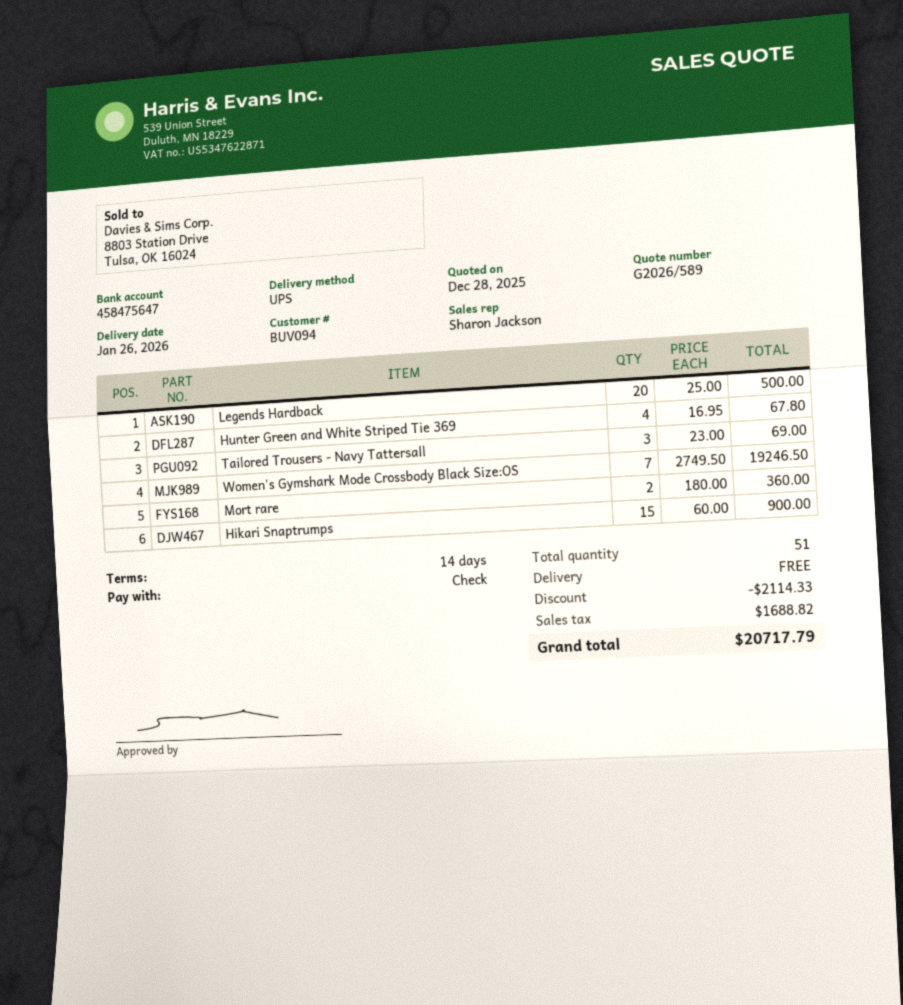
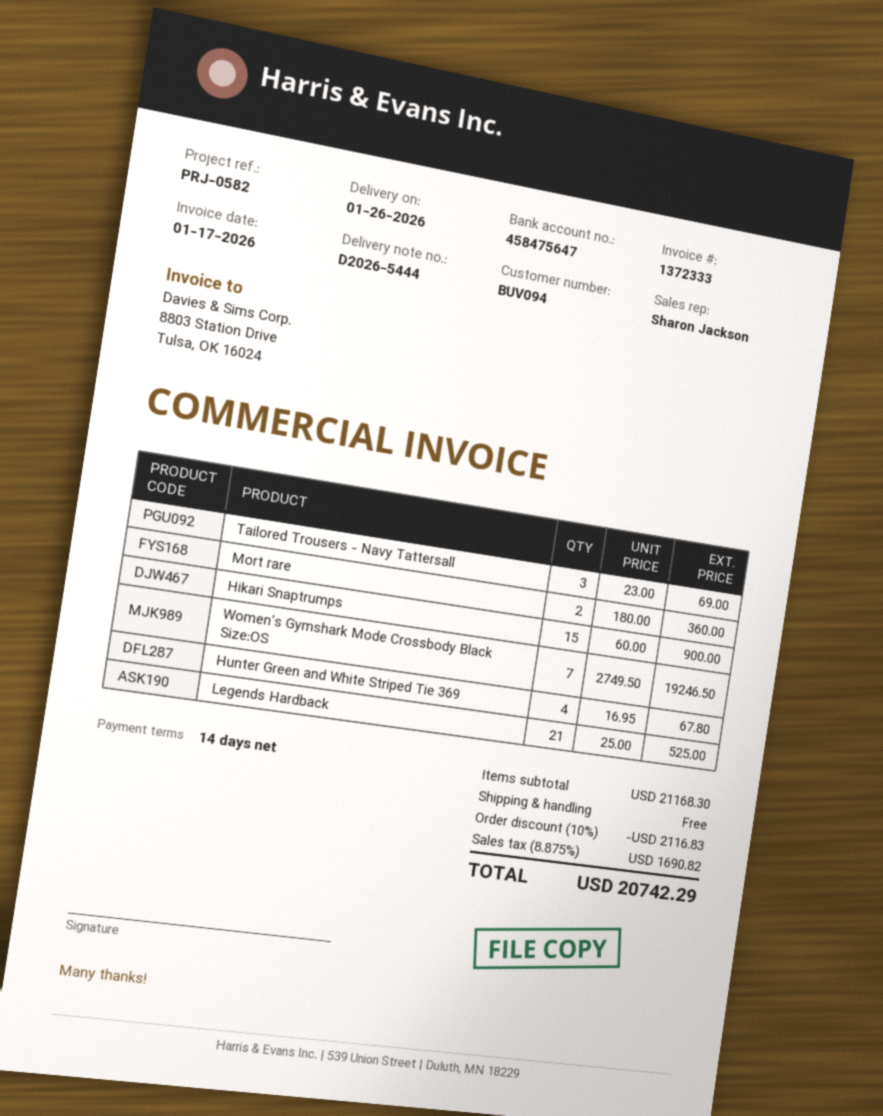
Legends Hardback: 20 x 25.00 = 500.00 -> 21 x 25.00 = 525.00
discount: 2114.33 -> 2116.83
tax: 1688.82 -> 1690.82
total: 20717.79 -> 20742.29

